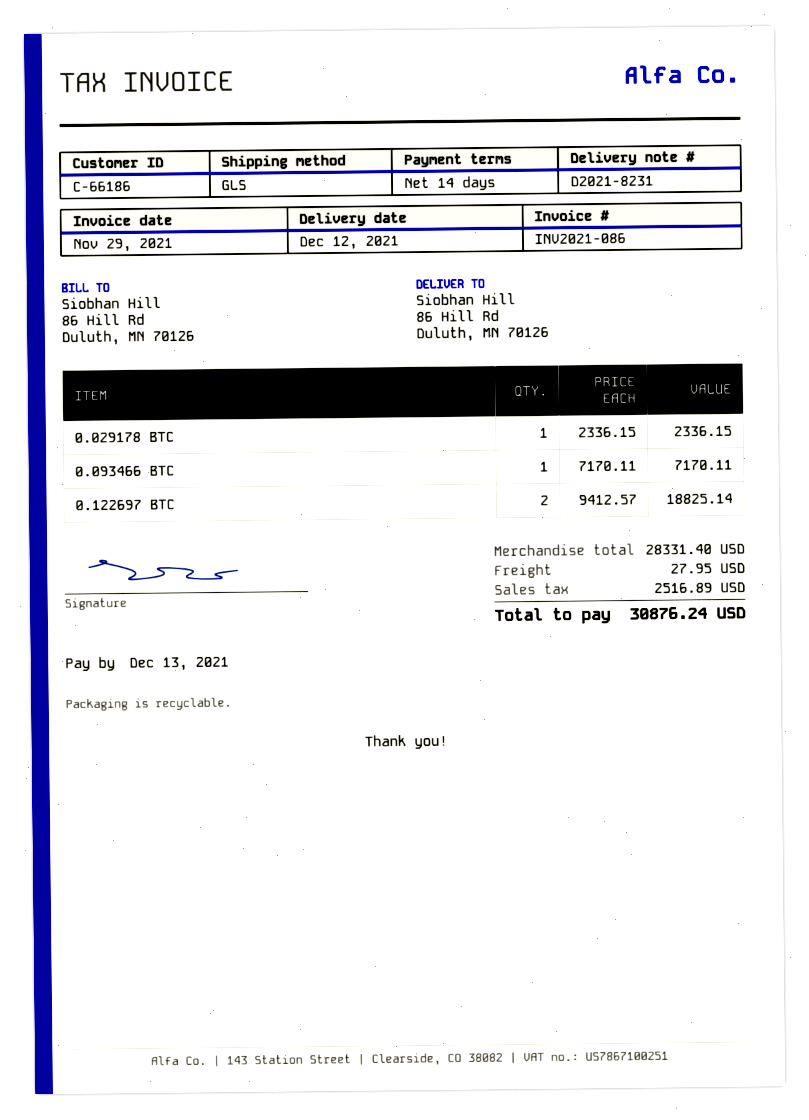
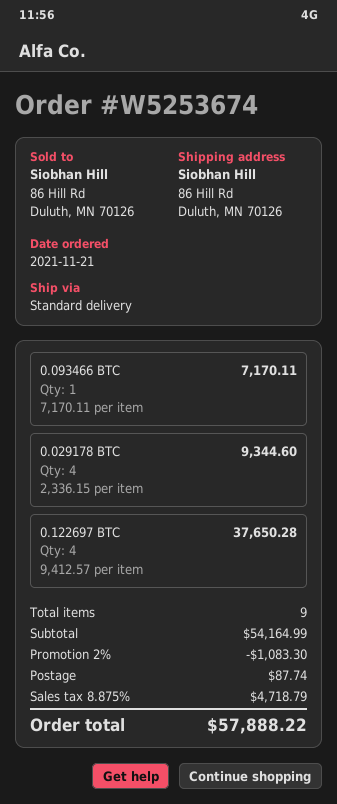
shipping method: GLS -> standard
0.029178 BTC: 1 x 2336.15 = 2336.15 -> 4 x 2336.15 = 9344.60
0.122697 BTC: 2 x 9412.57 = 18825.14 -> 4 x 9412.57 = 37650.28
subtotal: 28331.40 -> 54164.99
discount: none -> 2% = 1083.30
shipping: 27.95 -> 87.74
tax: 2516.89 -> 4718.79
total: 30876.24 -> 57888.22

